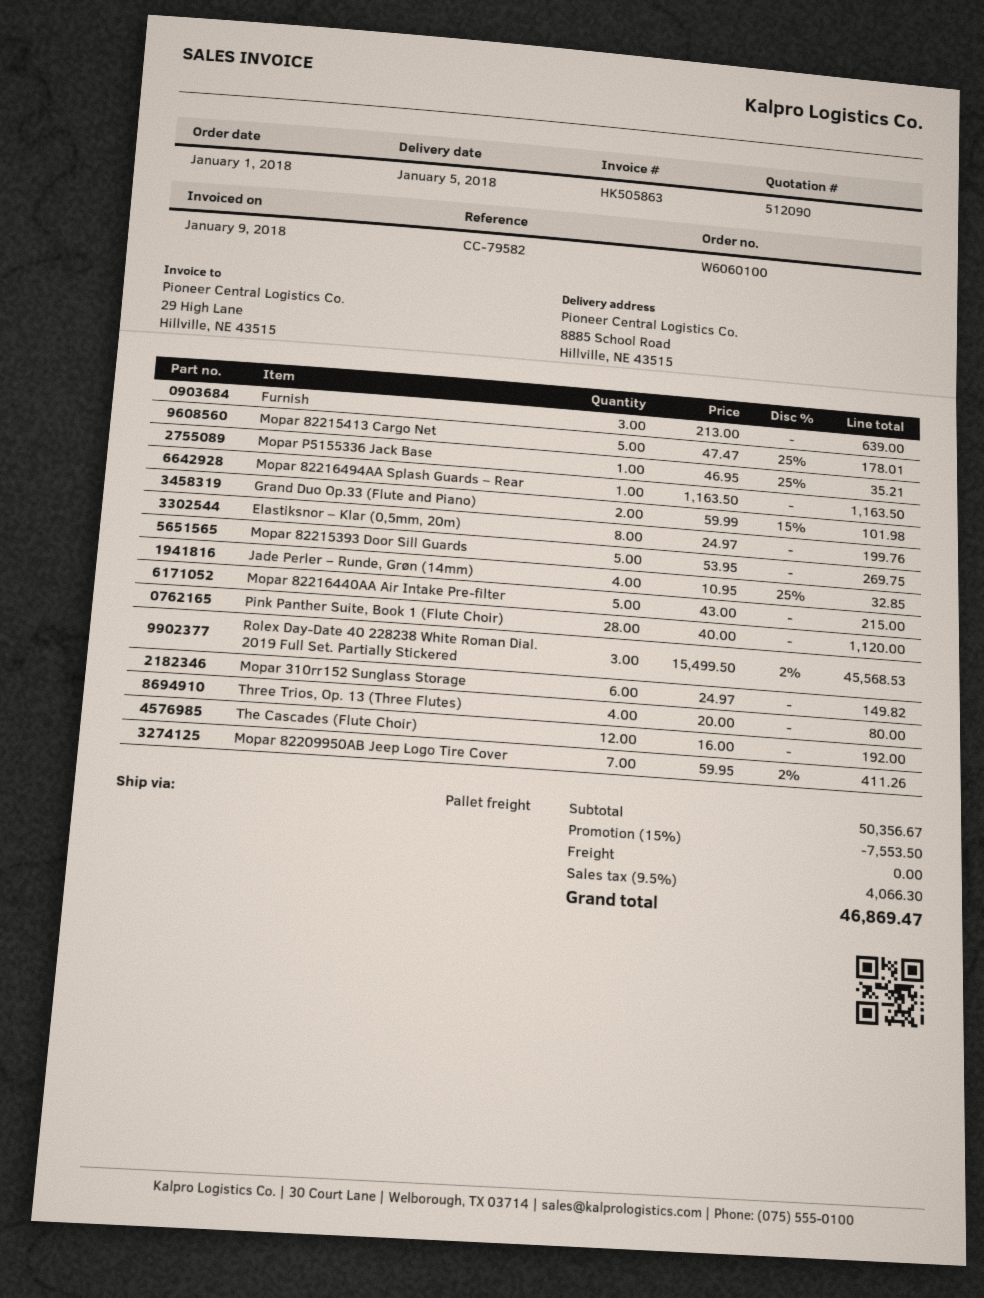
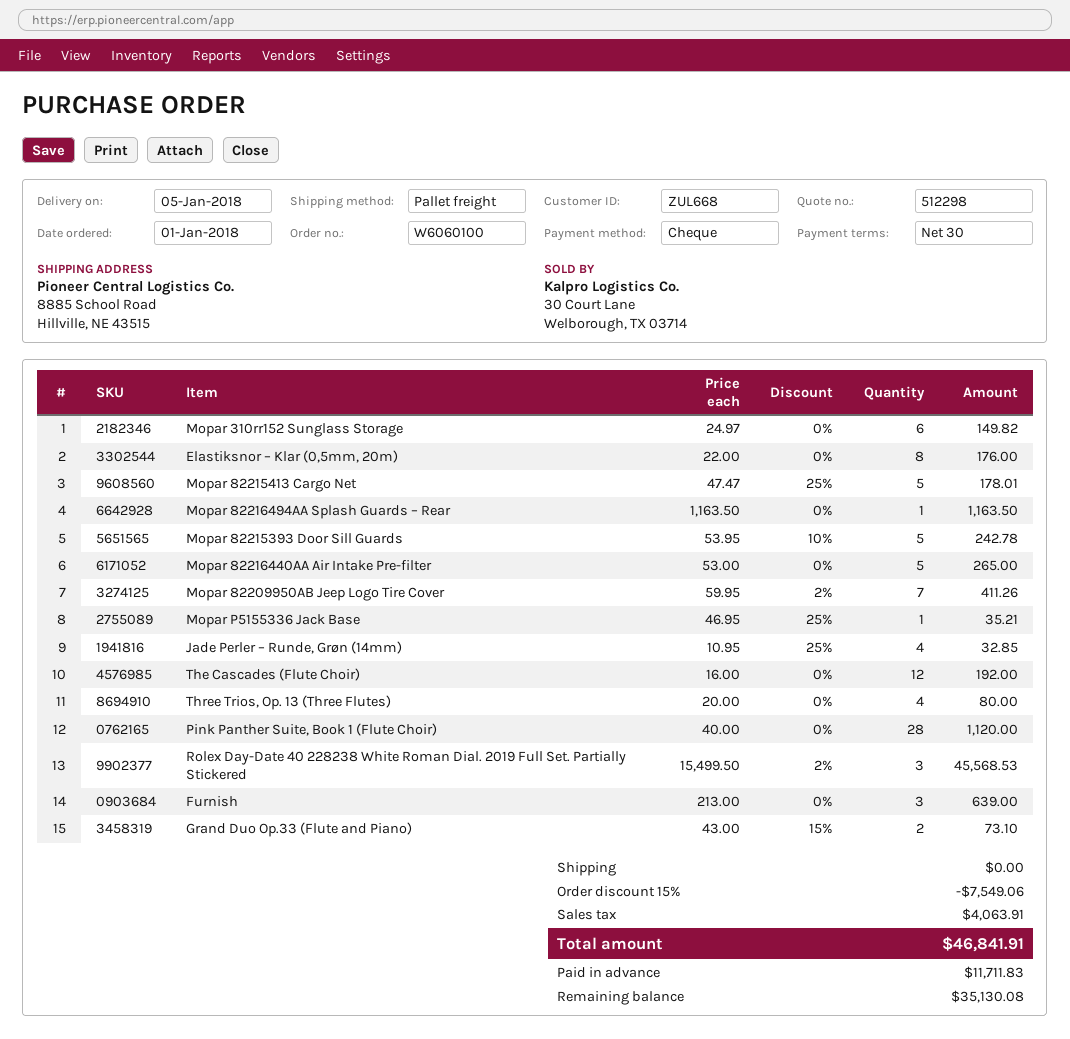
quote number: 512090 -> 512298
Grand Duo Op.33 (Flute and Piano): 2 x 59.99 - 15% = 101.98 -> 2 x 43.00 - 15% = 73.10
Elastiksnor – Klar (0,5mm, 20m): 8 x 24.97 = 199.76 -> 8 x 22.00 = 176.00
Mopar 82215393 Door Sill Guards: 5 x 53.95 = 269.75 -> 5 x 53.95 - 10% = 242.78
Mopar 82216440AA Air Intake Pre-filter: 5 x 43.00 = 215.00 -> 5 x 53.00 = 265.00
discount: 15% = 7553.50 -> 15% = 7549.06
tax: 4066.30 -> 4063.91
total: 46869.47 -> 46841.91

